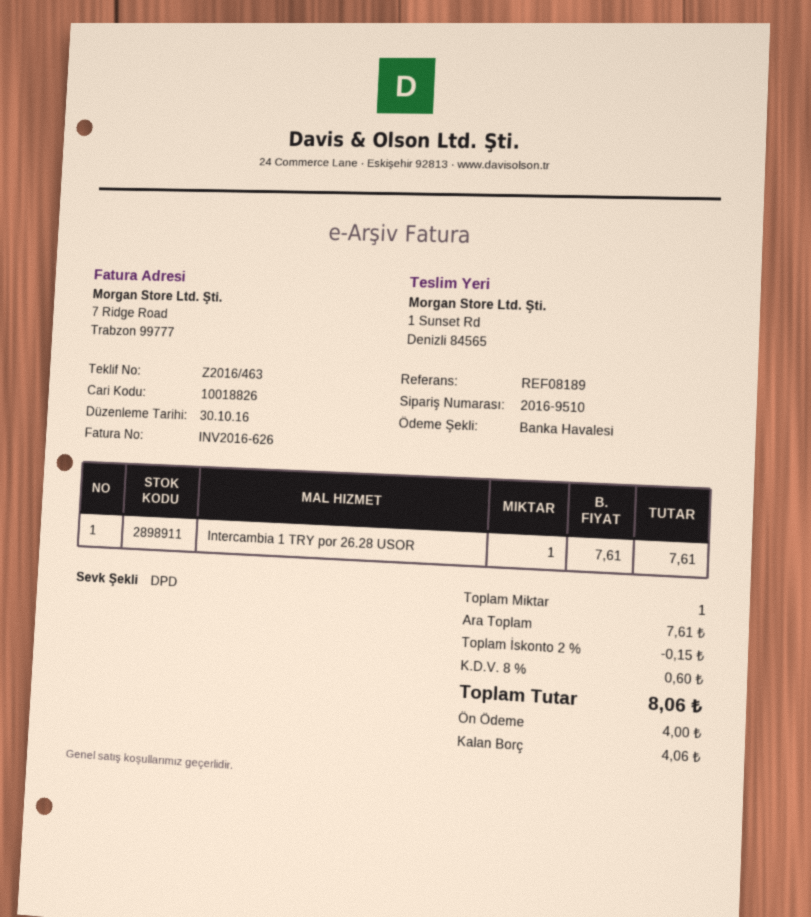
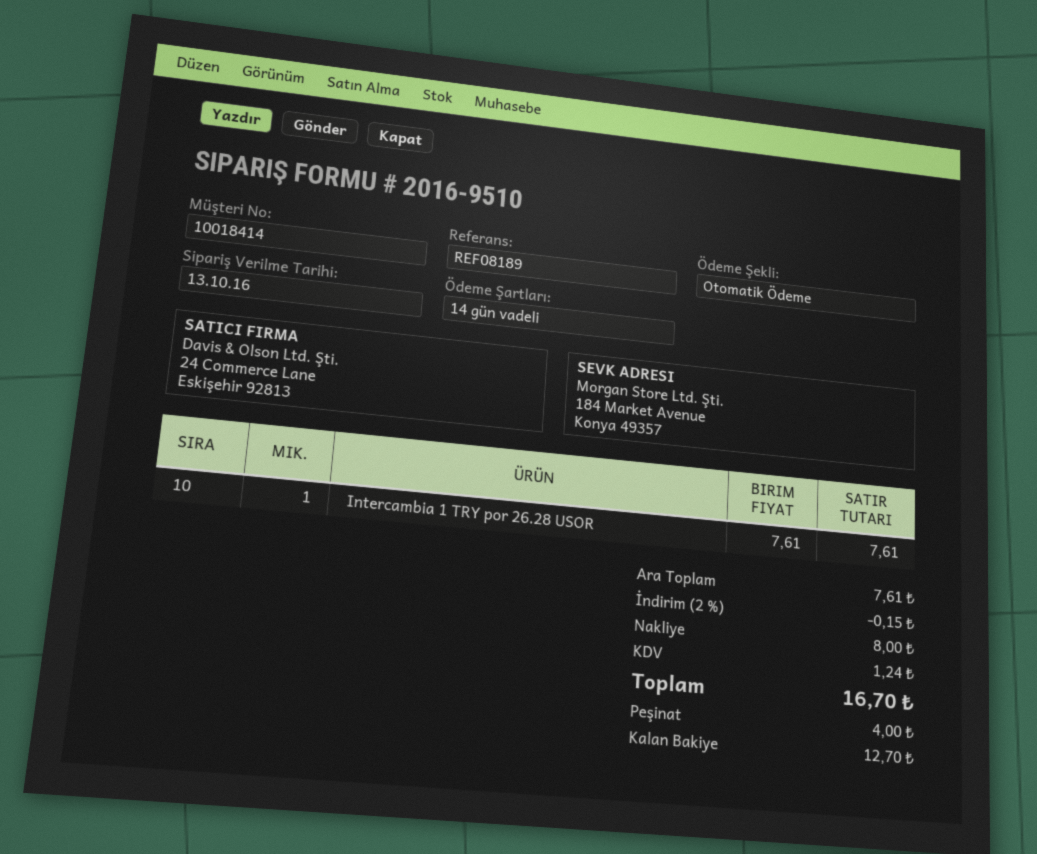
customer number: 10018826 -> 10018414
payment method: bank transfer -> direct debit
ship to: 1 Sunset Rd, Denizli 84565 -> 184 Market Avenue, Konya 49357
shipping: none -> 8.00
tax: 0.60 -> 1.24
total: 8.06 -> 16.70
balance: 4.06 -> 12.70

